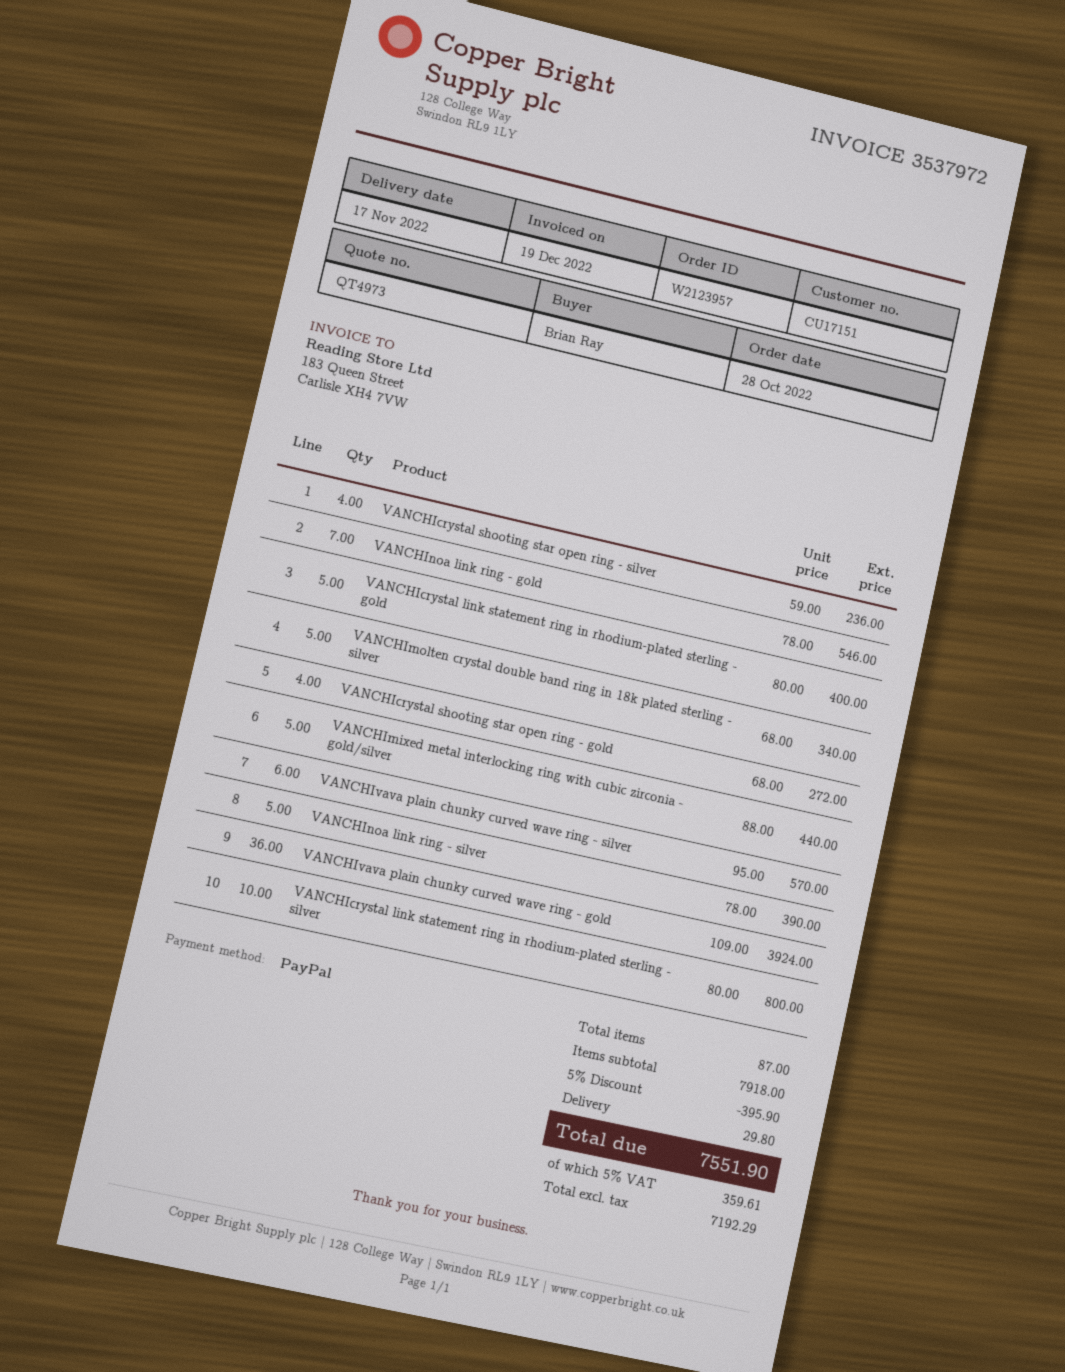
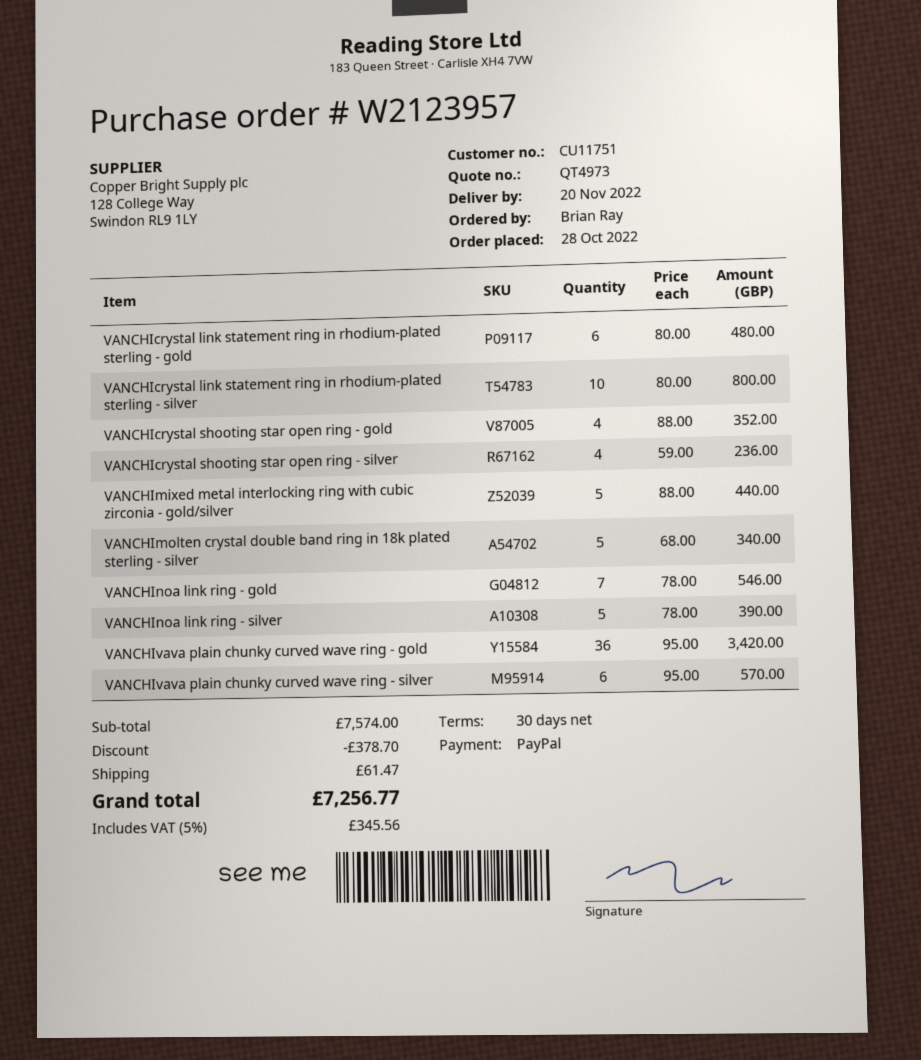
delivery date: 2022-11-17 -> 2022-11-20
customer number: CU17151 -> CU11751
VANCHIcrystal link statement ring in rhodium-plated sterling - gold: 5 x 80.00 = 400.00 -> 6 x 80.00 = 480.00
VANCHIcrystal shooting star open ring - gold: 4 x 68.00 = 272.00 -> 4 x 88.00 = 352.00
VANCHIvava plain chunky curved wave ring - gold: 36 x 109.00 = 3924.00 -> 36 x 95.00 = 3420.00
subtotal: 7918.00 -> 7574.00
discount: 395.90 -> 378.70
shipping: 29.80 -> 61.47
tax: 5% = 359.61 -> 5% = 345.56
total: 7551.90 -> 7256.77

